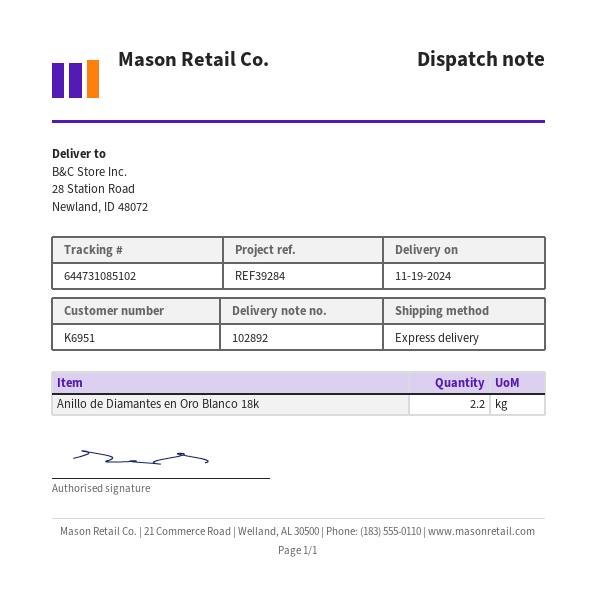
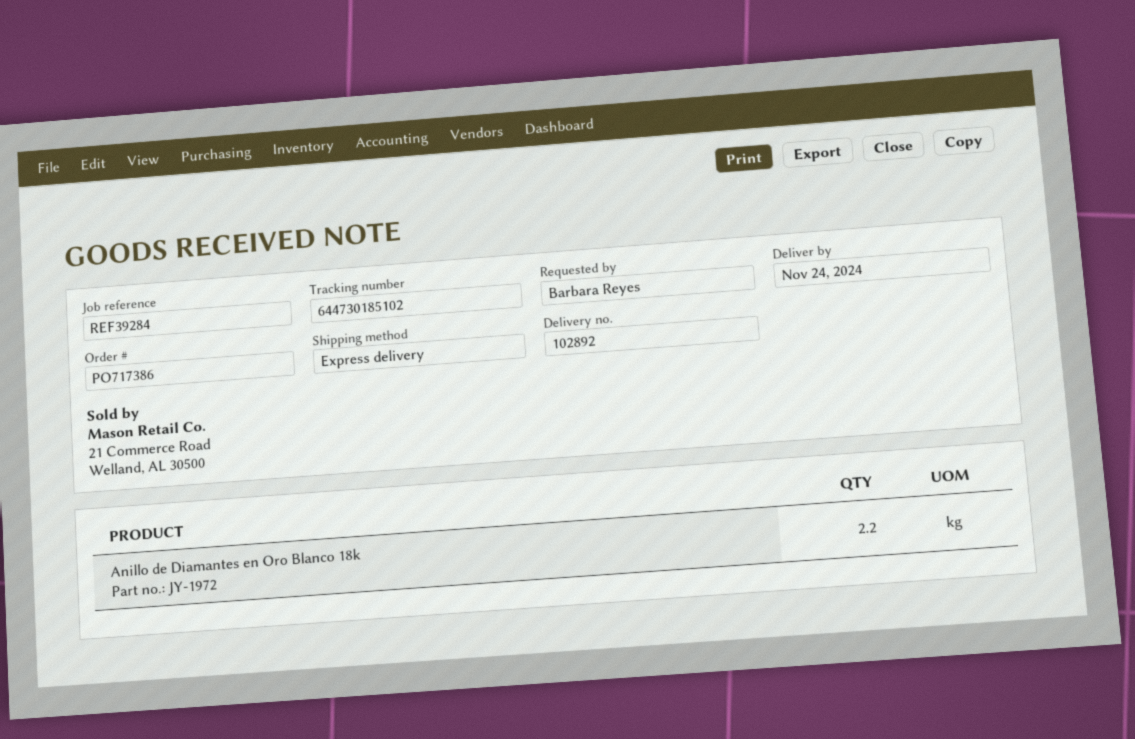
delivery date: 2024-11-19 -> 2024-11-24
tracking number: 644731085102 -> 644730185102

